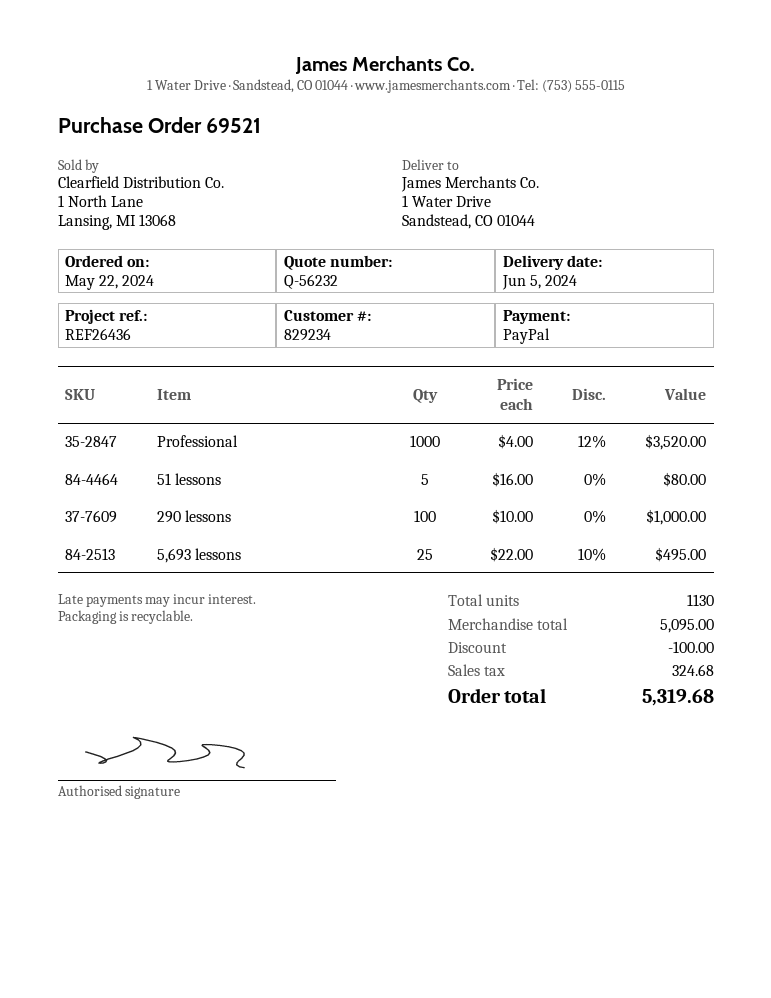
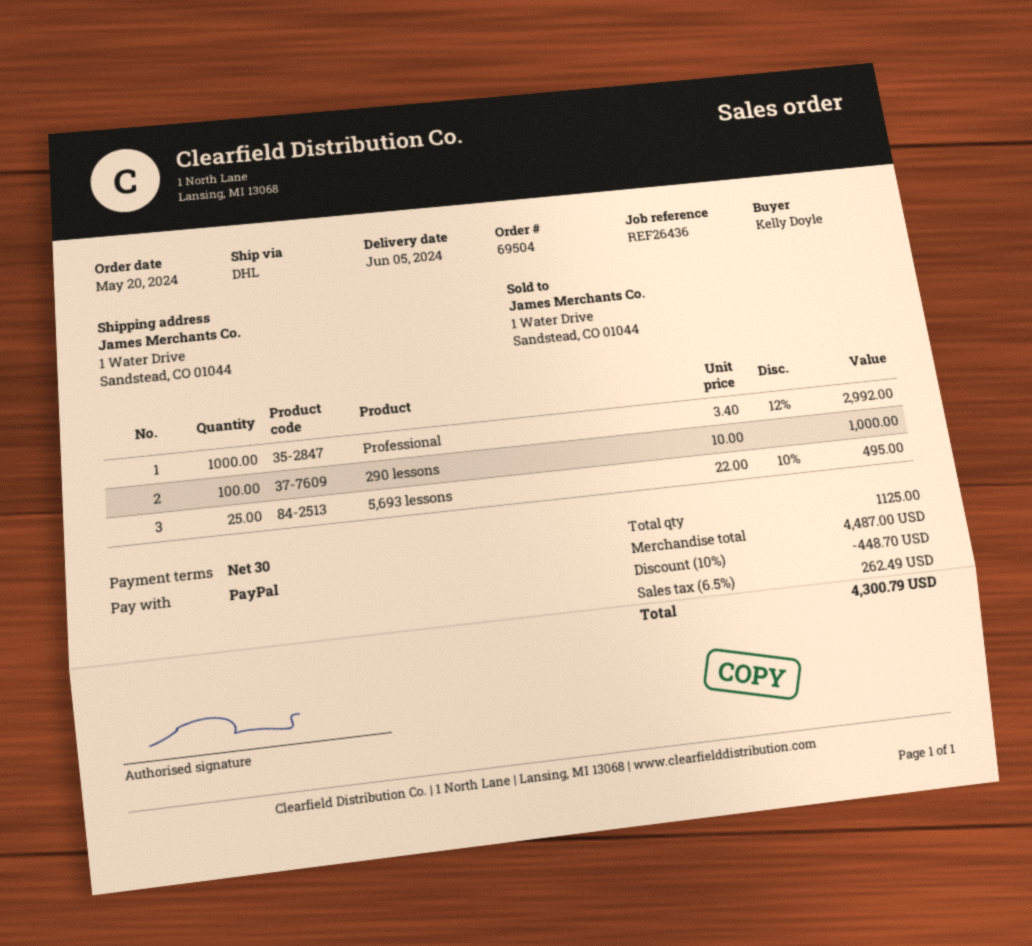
order number: 69521 -> 69504
order date: 2024-05-22 -> 2024-05-20
Professional: 1000 x 4.00 - 12% = 3520.00 -> 1000 x 3.40 - 12% = 2992.00
51 lessons: 5 x 16.00 = 80.00 -> none
total quantity: 1130 -> 1125
subtotal: 5095.00 -> 4487.00
discount: 100.00 -> 448.70
tax: 324.68 -> 262.49
total: 5319.68 -> 4300.79

